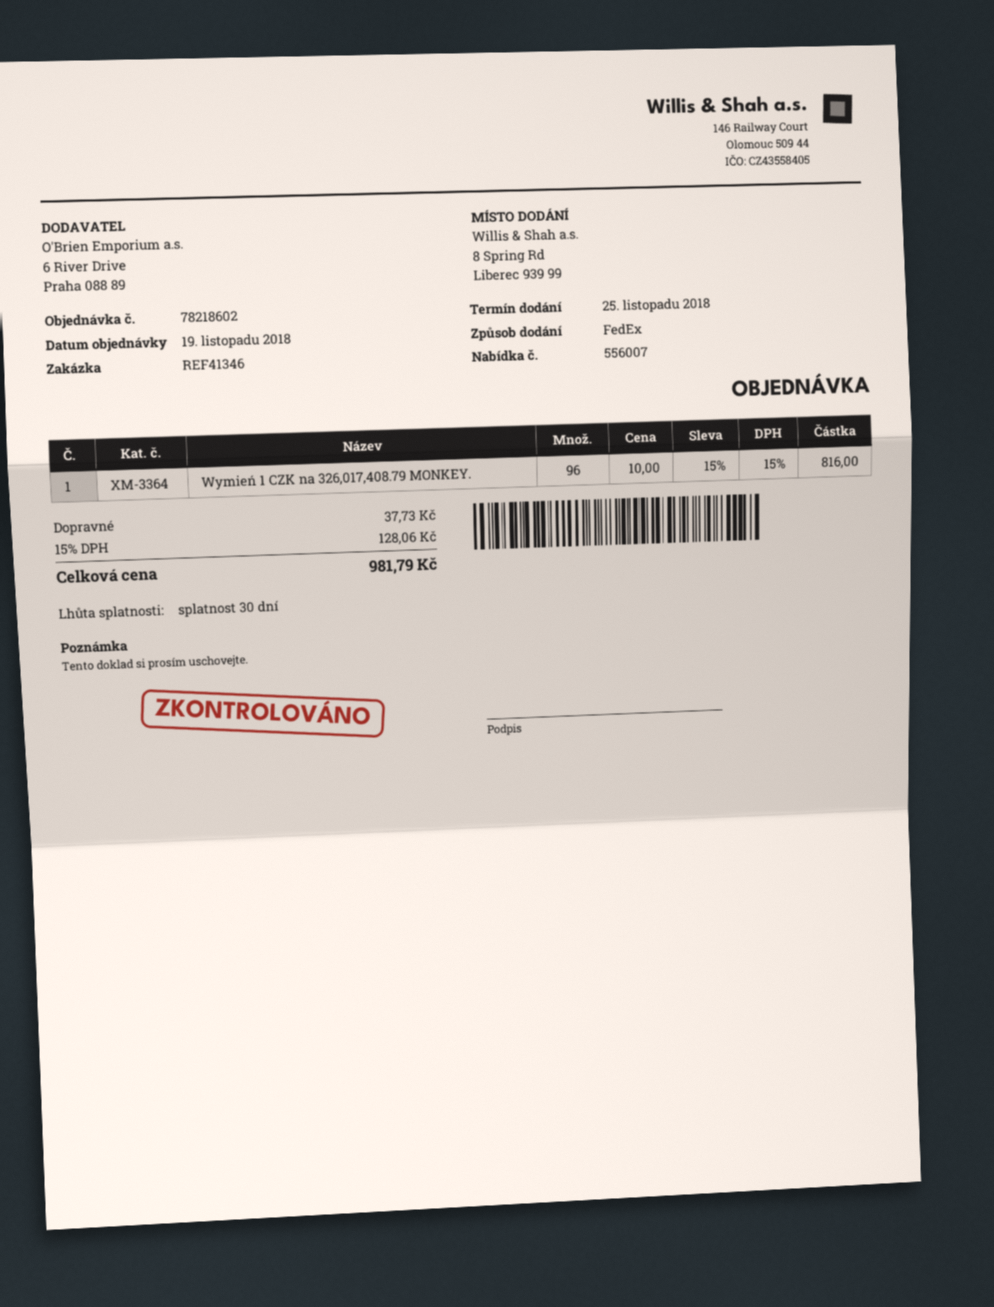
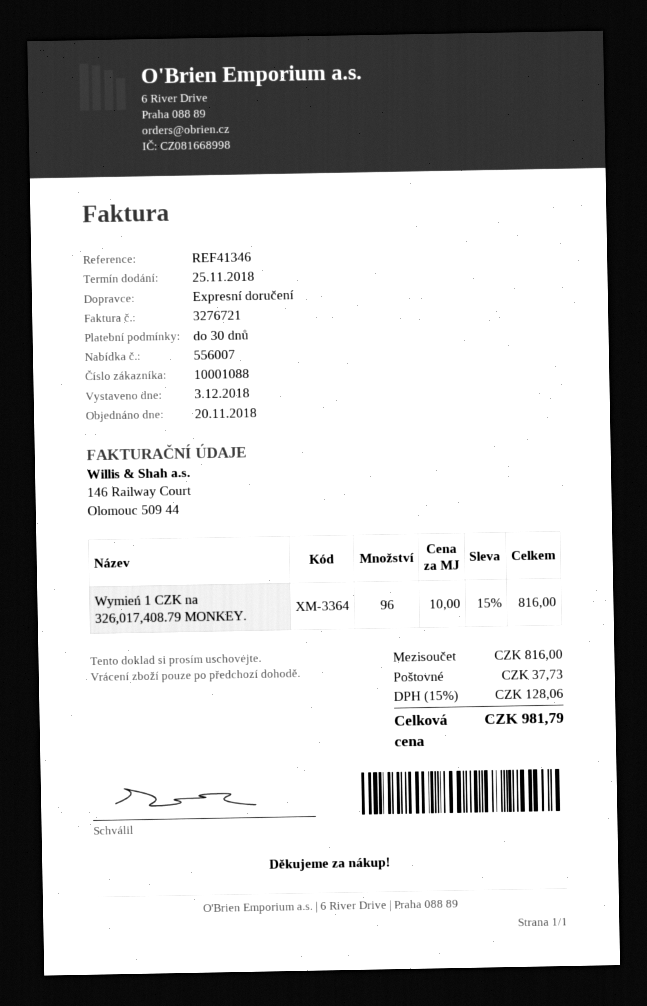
order date: 2018-11-19 -> 2018-11-20
shipping method: FedEx -> express

